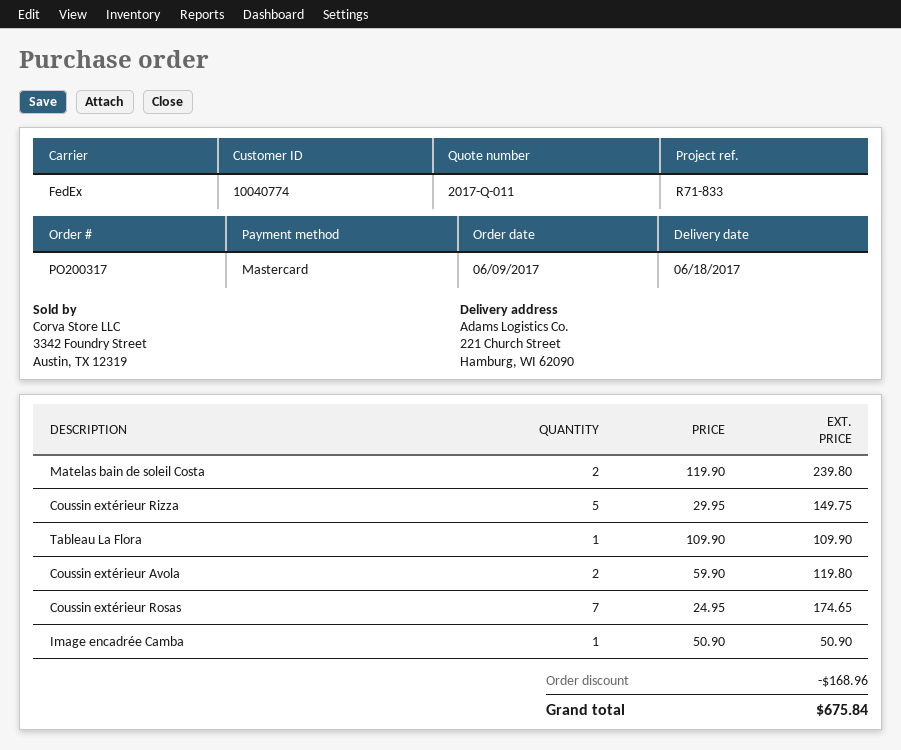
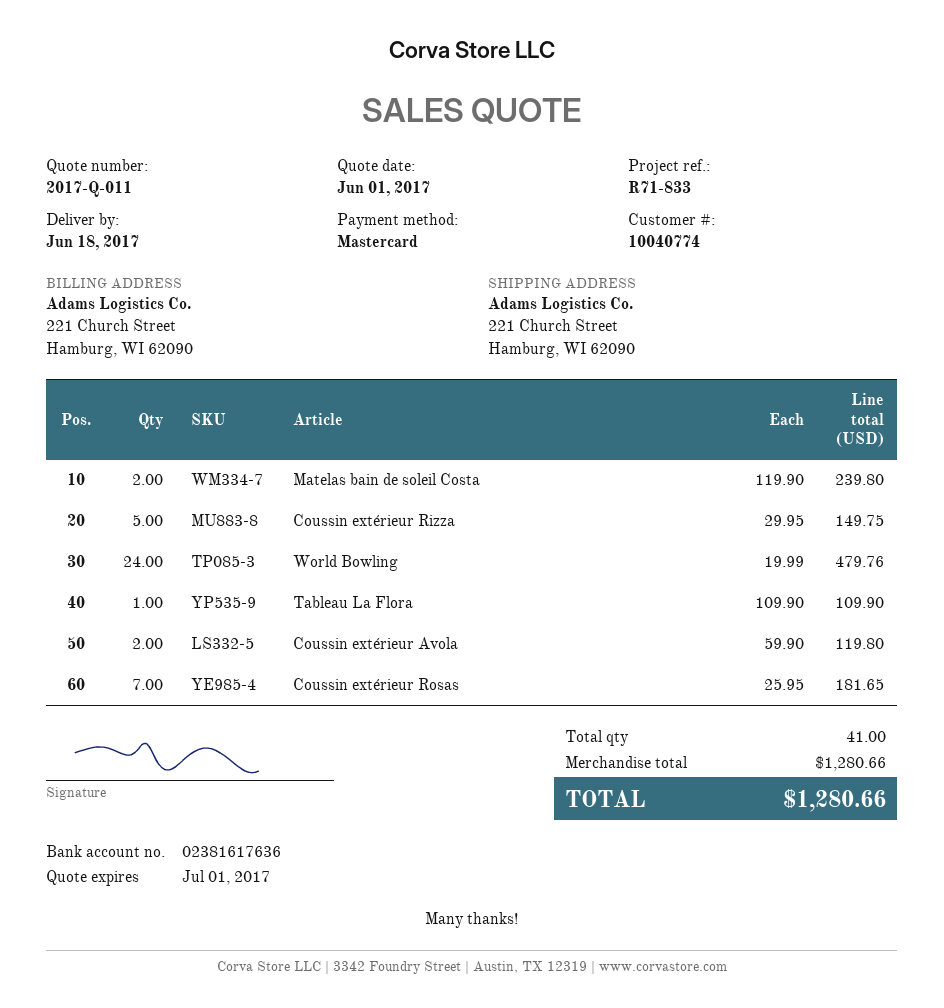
Coussin extérieur Rosas: 7 x 24.95 = 174.65 -> 7 x 25.95 = 181.65
Image encadrée Camba: 1 x 50.90 = 50.90 -> none
World Bowling: none -> 24 x 19.99 = 479.76
discount: 168.96 -> none
total: 675.84 -> 1280.66

